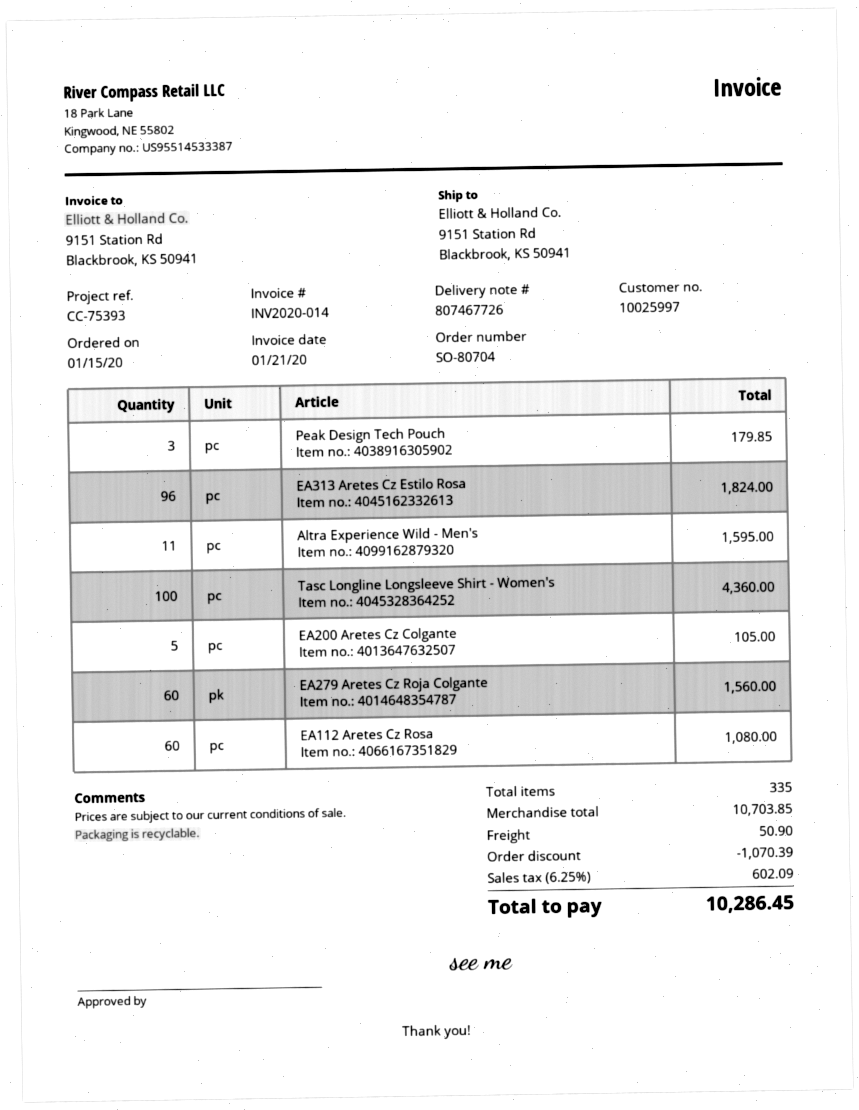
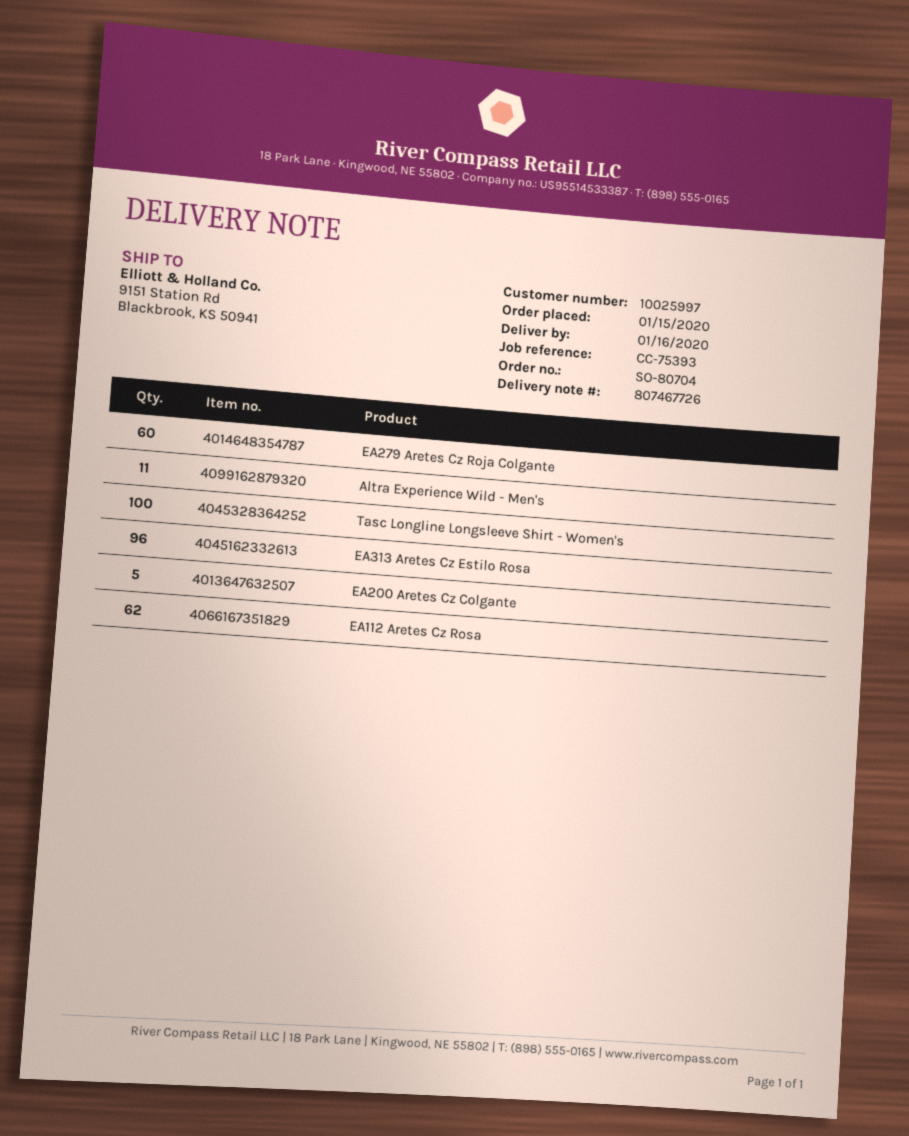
Peak Design Tech Pouch: 3 -> none
EA112 Aretes Cz Rosa: 60 -> 62

